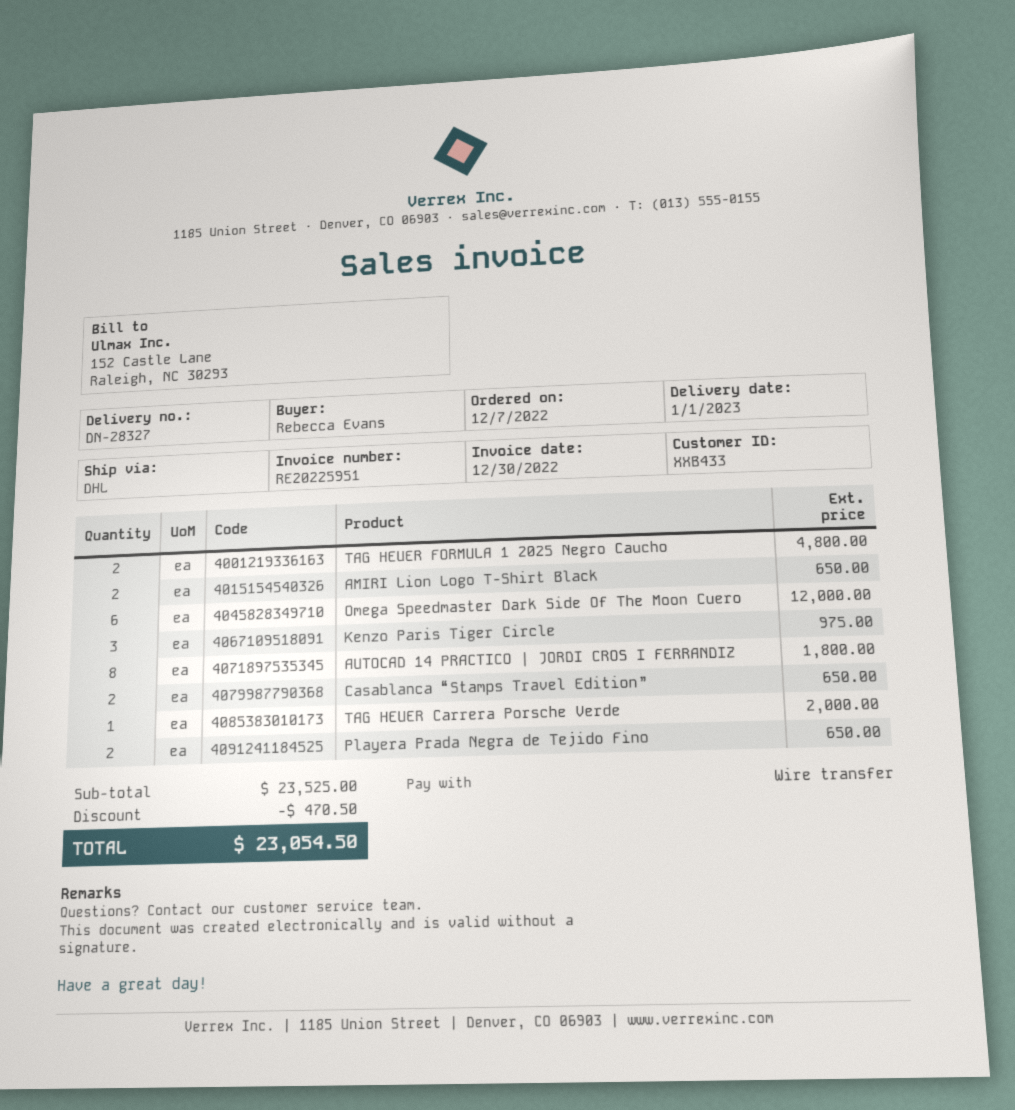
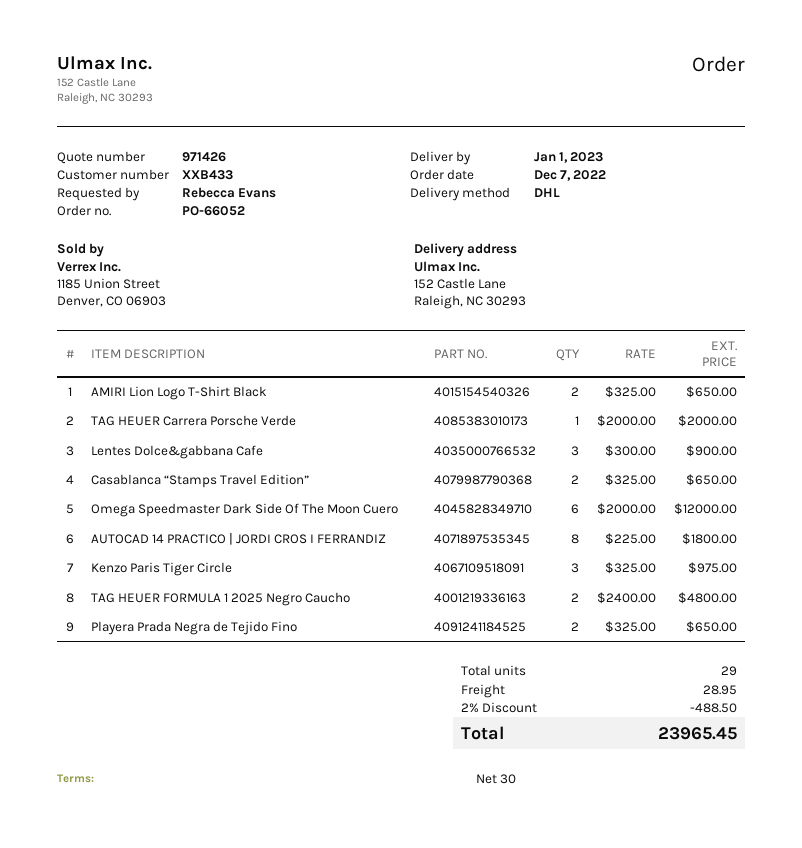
Lentes Dolce&gabbana Cafe: none -> 3 for 900.00
discount: 470.50 -> 488.50
shipping: none -> 28.95
total: 23054.50 -> 23965.45

